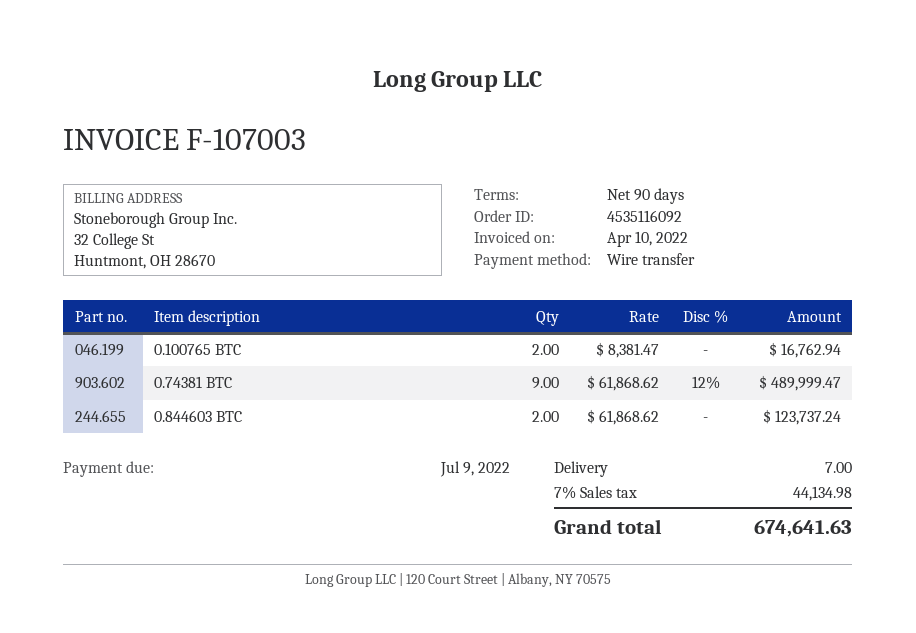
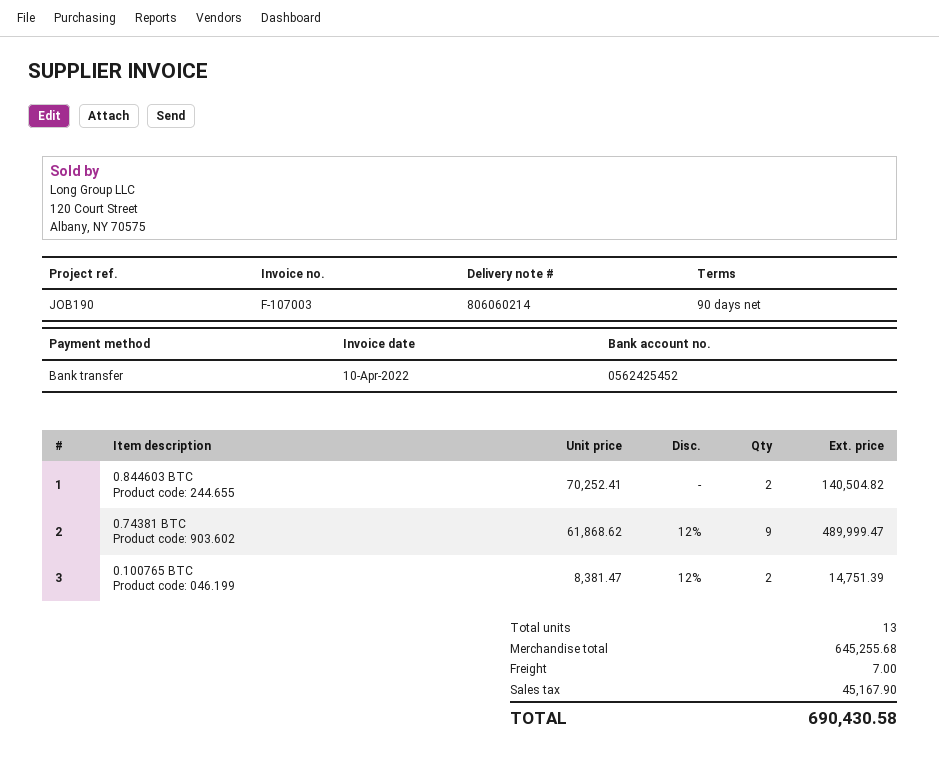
0.100765 BTC: 2 x 8381.47 = 16762.94 -> 2 x 8381.47 - 12% = 14751.39
0.844603 BTC: 2 x 61868.62 = 123737.24 -> 2 x 70252.41 = 140504.82
tax: 44134.98 -> 45167.90
total: 674641.63 -> 690430.58

